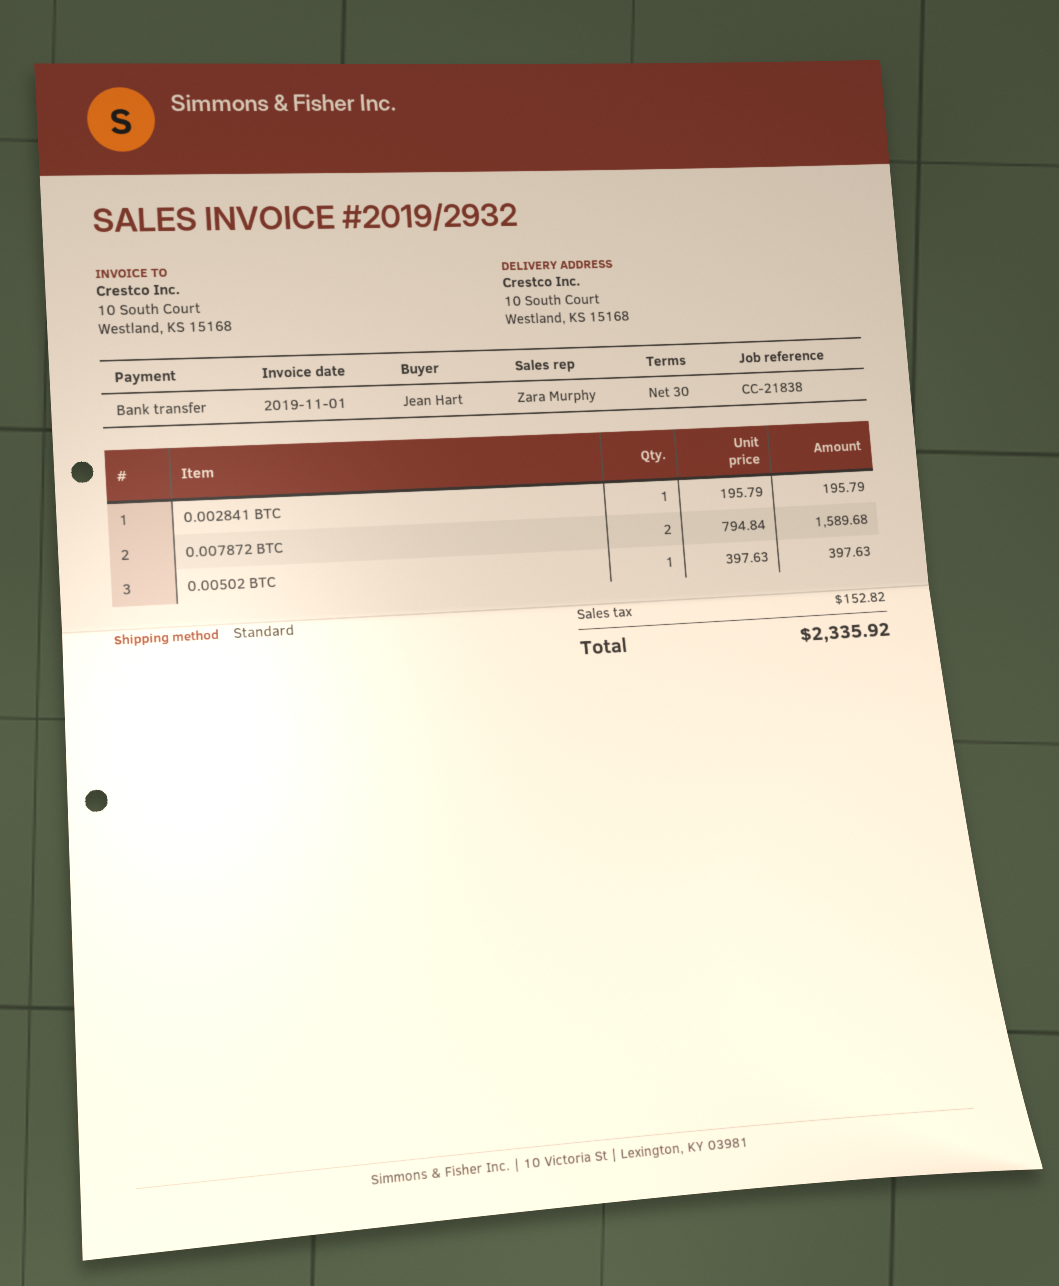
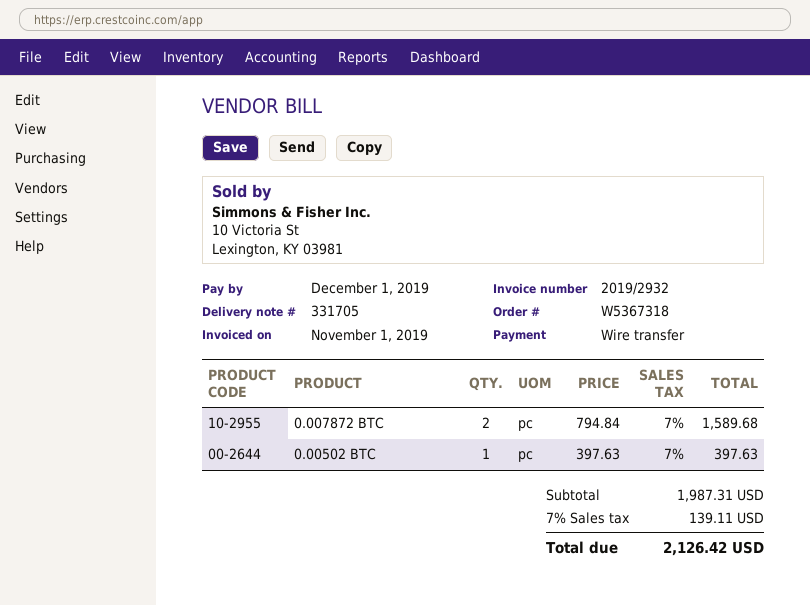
0.002841 BTC: 1 x 195.79 = 195.79 -> none
tax: 152.82 -> 139.11
total: 2335.92 -> 2126.42

